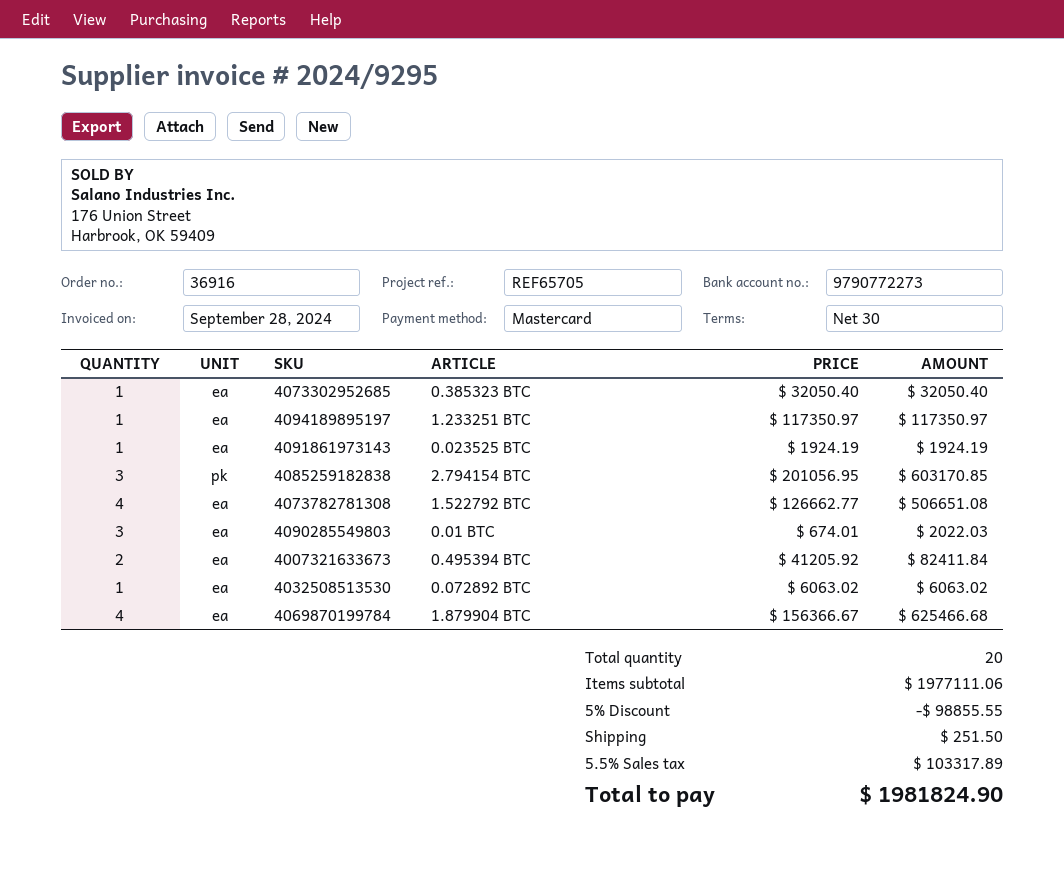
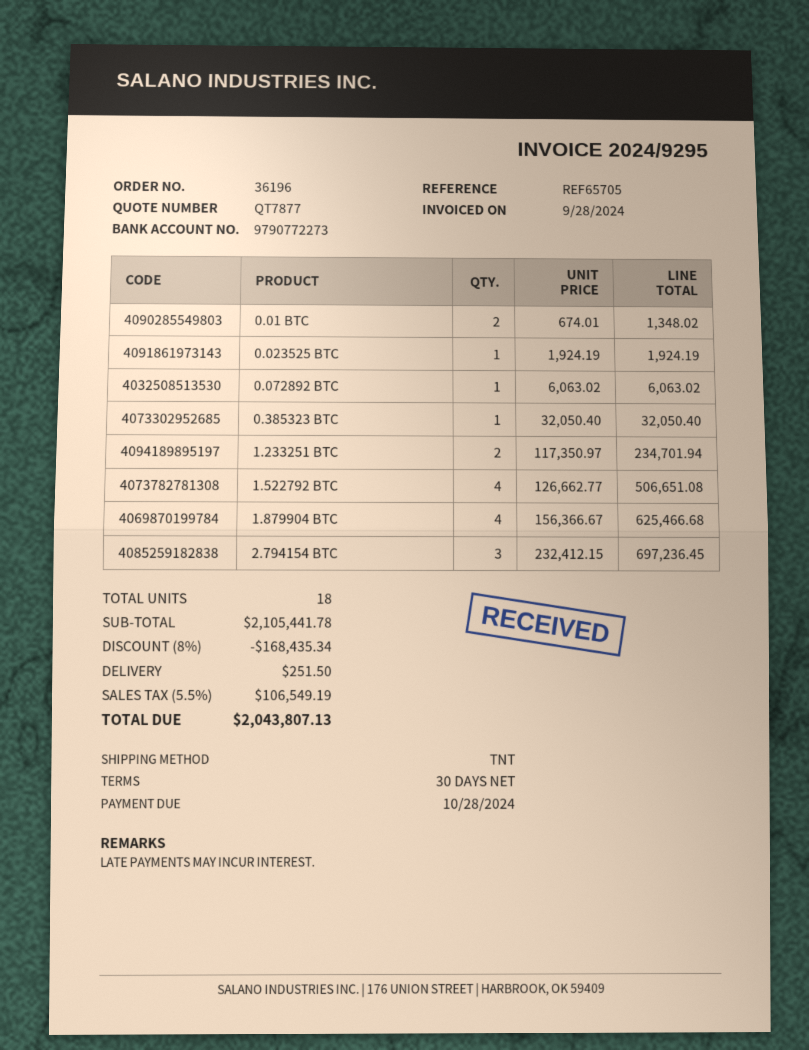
order number: 36916 -> 36196
1.233251 BTC: 1 x 117350.97 = 117350.97 -> 2 x 117350.97 = 234701.94
2.794154 BTC: 3 x 201056.95 = 603170.85 -> 3 x 232412.15 = 697236.45
0.01 BTC: 3 x 674.01 = 2022.03 -> 2 x 674.01 = 1348.02
0.495394 BTC: 2 x 41205.92 = 82411.84 -> none
total quantity: 20 -> 18
subtotal: 1977111.06 -> 2105441.78
discount: 5% = 98855.55 -> 8% = 168435.34
tax: 5.5% = 103317.89 -> 5.5% = 106549.19
total: 1981824.90 -> 2043807.13

